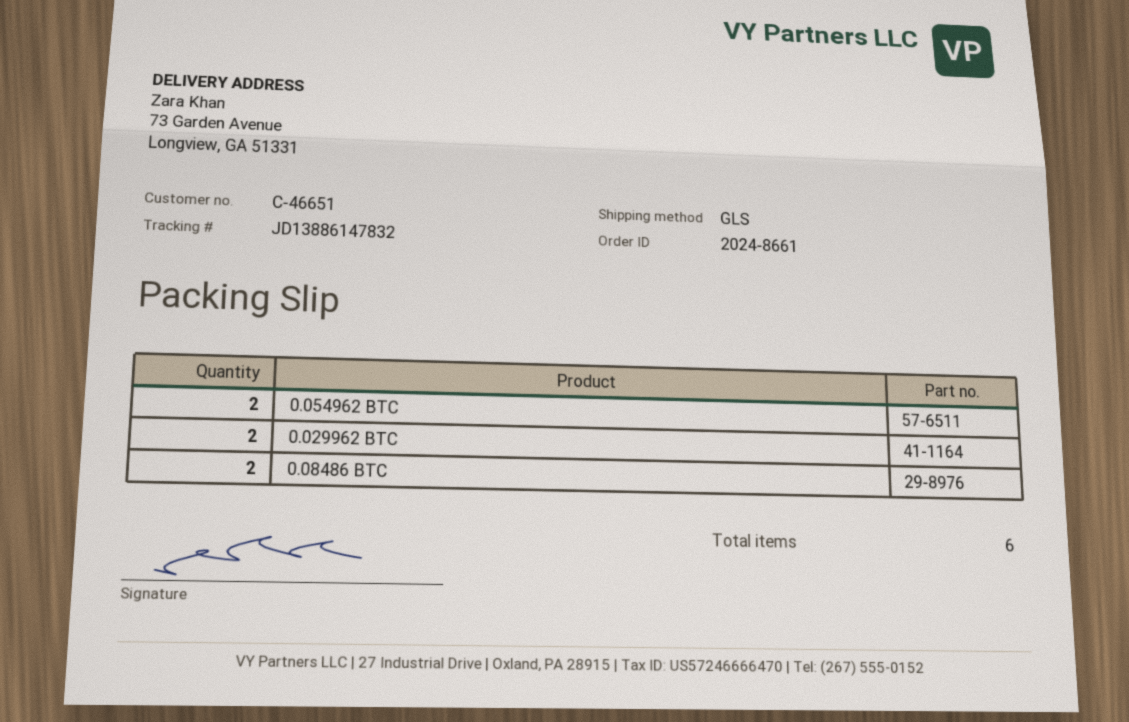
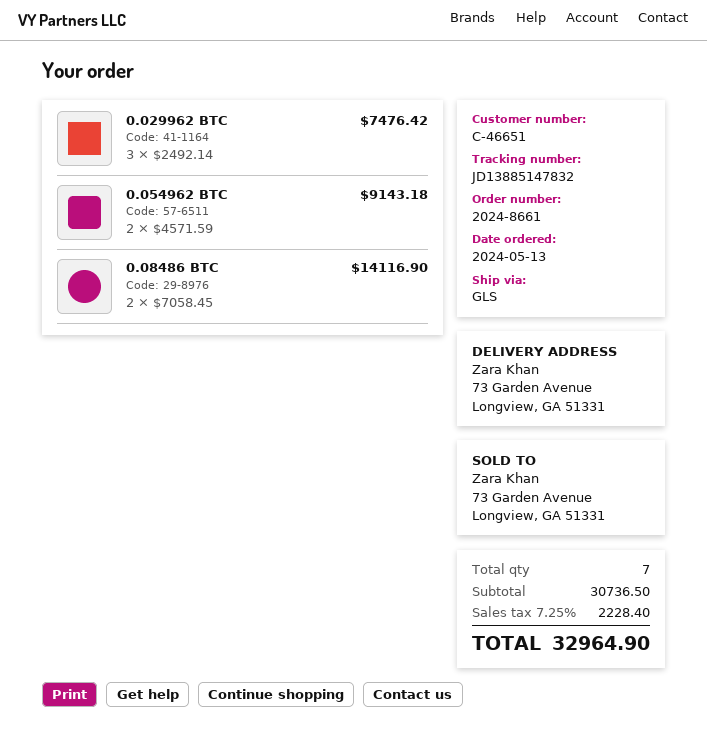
tracking number: JD13886147832 -> JD13885147832
0.029962 BTC: 2 -> 3
total quantity: 6 -> 7

